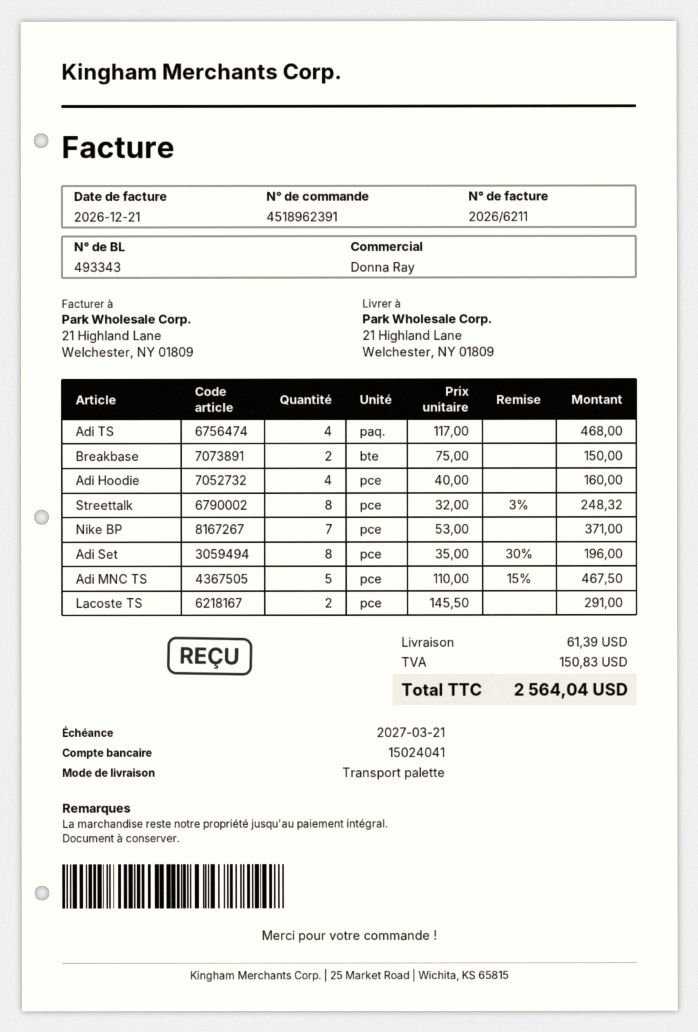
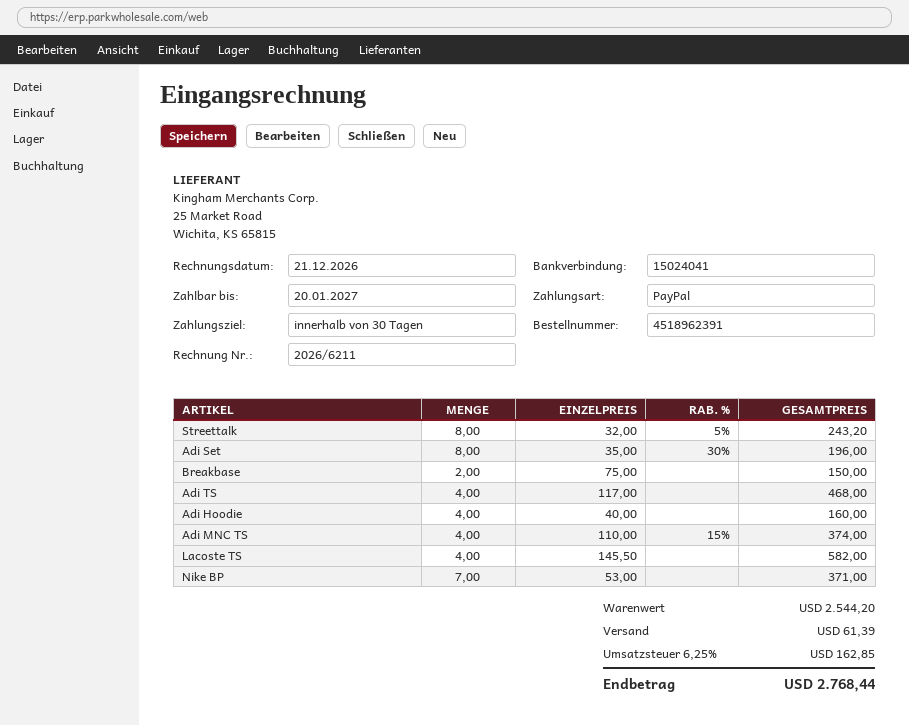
due date: 2027-03-21 -> 2027-01-20
Streettalk: 8 x 32.00 - 3% = 248.32 -> 8 x 32.00 - 5% = 243.20
Adi MNC TS: 5 x 110.00 - 15% = 467.50 -> 4 x 110.00 - 15% = 374.00
Lacoste TS: 2 x 145.50 = 291.00 -> 4 x 145.50 = 582.00
tax: 150.83 -> 162.85
total: 2564.04 -> 2768.44

